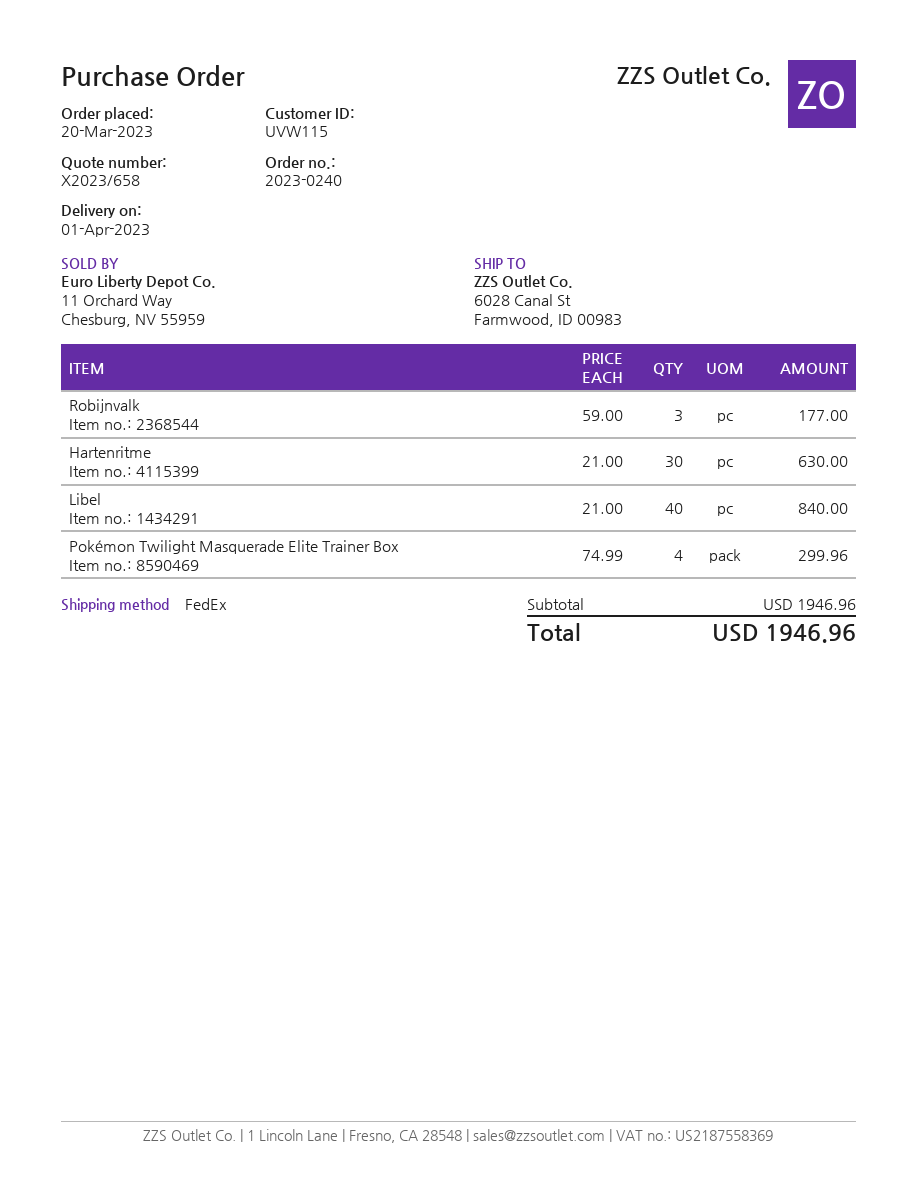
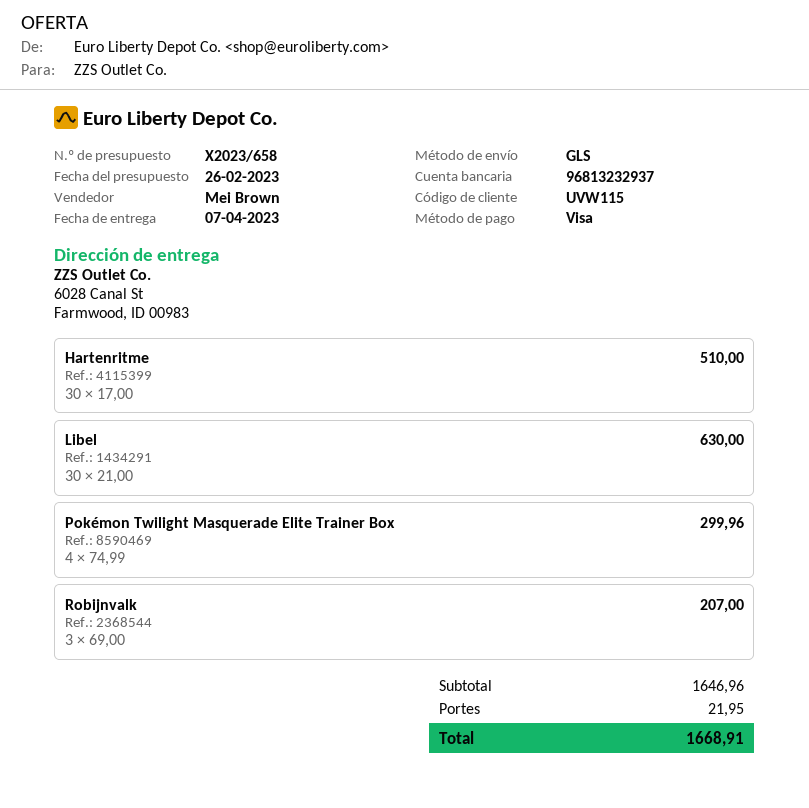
delivery date: 2023-04-01 -> 2023-04-07
shipping method: FedEx -> GLS
Robijnvalk: 3 x 59.00 = 177.00 -> 3 x 69.00 = 207.00
Hartenritme: 30 x 21.00 = 630.00 -> 30 x 17.00 = 510.00
Libel: 40 x 21.00 = 840.00 -> 30 x 21.00 = 630.00
subtotal: 1946.96 -> 1646.96
shipping: none -> 21.95
total: 1946.96 -> 1668.91

